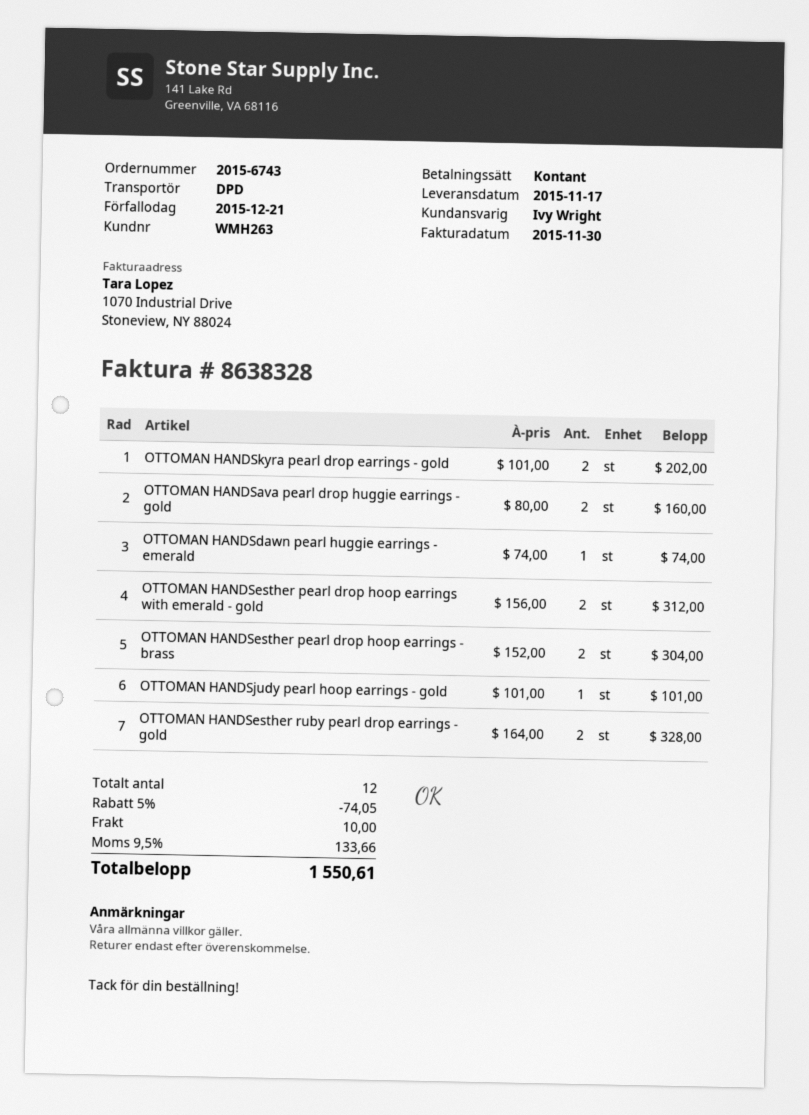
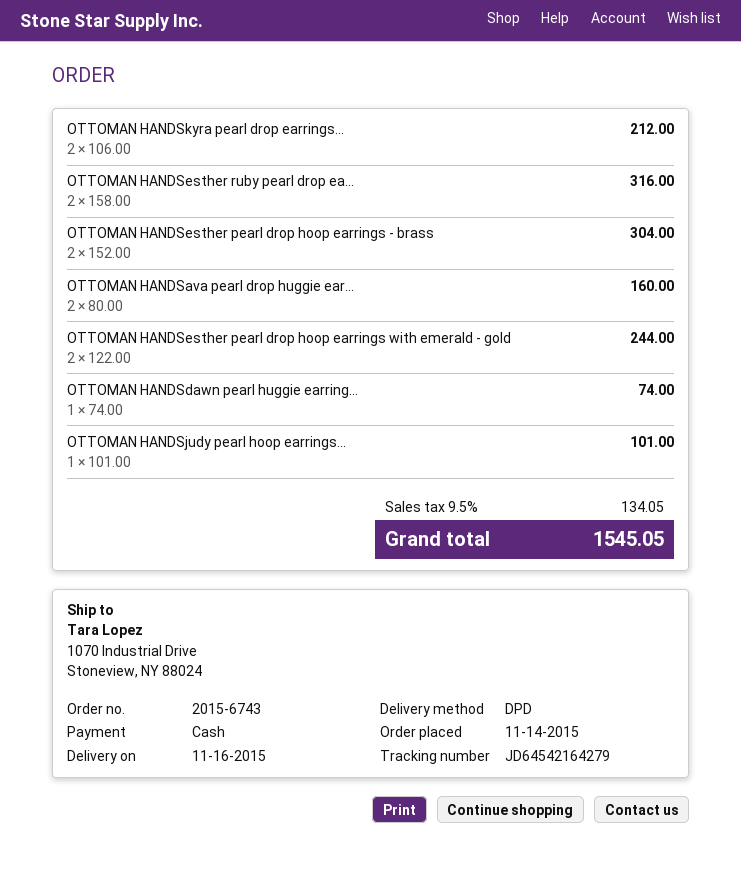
delivery date: 2015-11-17 -> 2015-11-16
OTTOMAN HANDSkyra pearl drop earrings - gold: 2 x 101.00 = 202.00 -> 2 x 106.00 = 212.00
OTTOMAN HANDSesther pearl drop hoop earrings with emerald - gold: 2 x 156.00 = 312.00 -> 2 x 122.00 = 244.00
OTTOMAN HANDSesther ruby pearl drop earrings - gold: 2 x 164.00 = 328.00 -> 2 x 158.00 = 316.00
discount: 5% = 74.05 -> none
shipping: 10.00 -> none
tax: 9.5% = 133.66 -> 9.5% = 134.05
total: 1550.61 -> 1545.05

